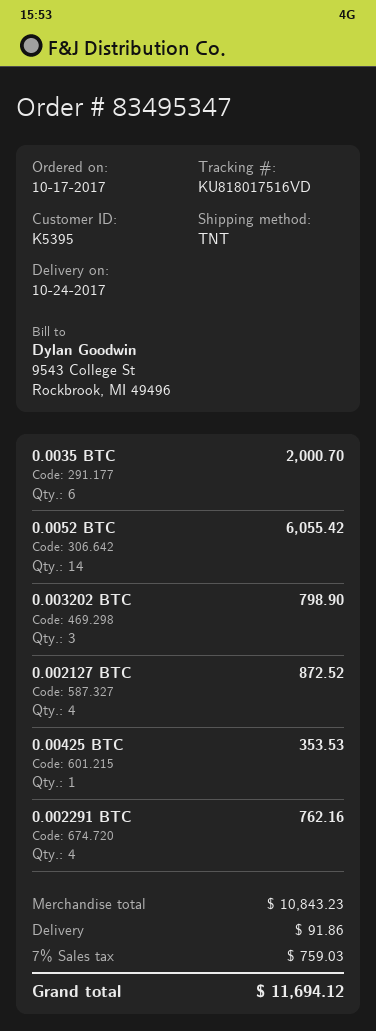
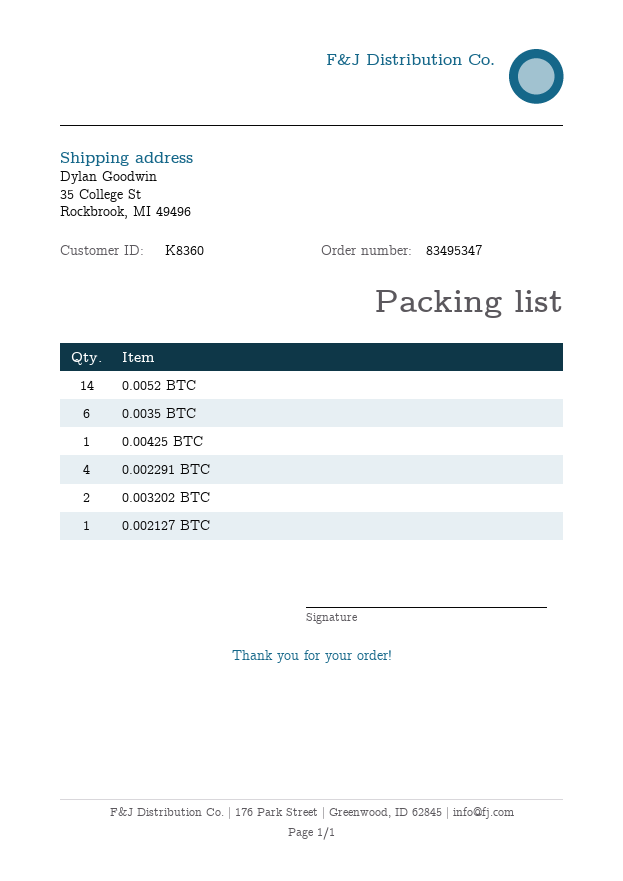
customer number: K5395 -> K8360
0.003202 BTC: 3 -> 2
0.002127 BTC: 4 -> 1

